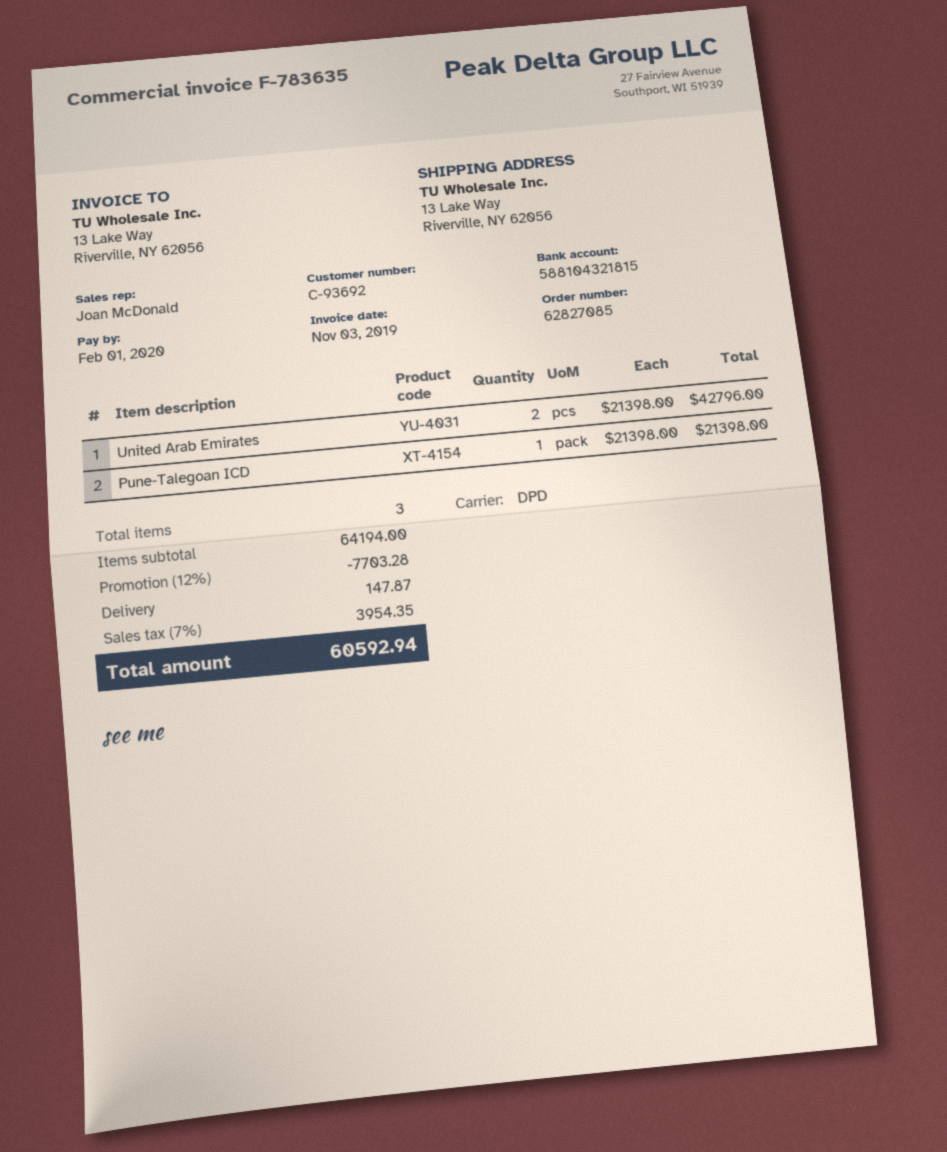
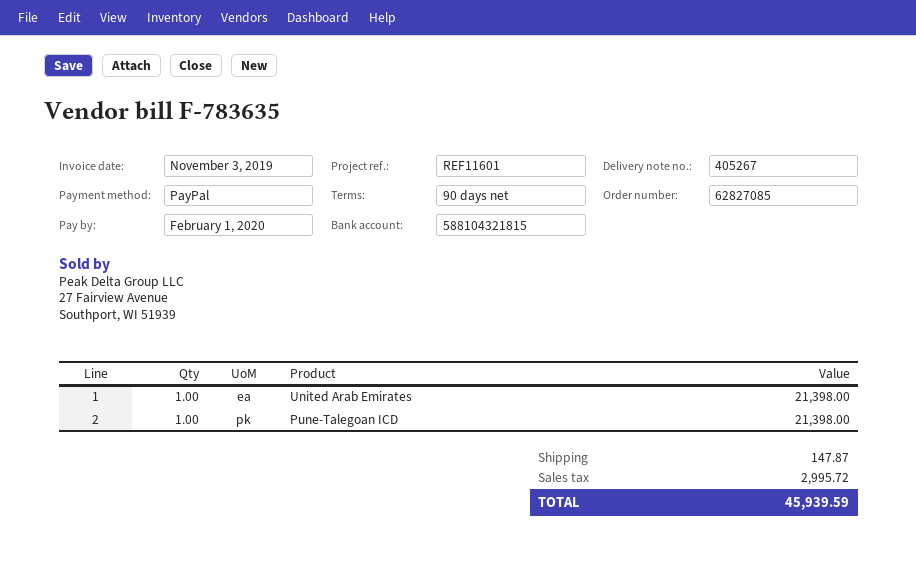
United Arab Emirates: 2 for 42796.00 -> 1 for 21398.00
discount: 12% = 7703.28 -> none
tax: 3954.35 -> 2995.72
total: 60592.94 -> 45939.59

